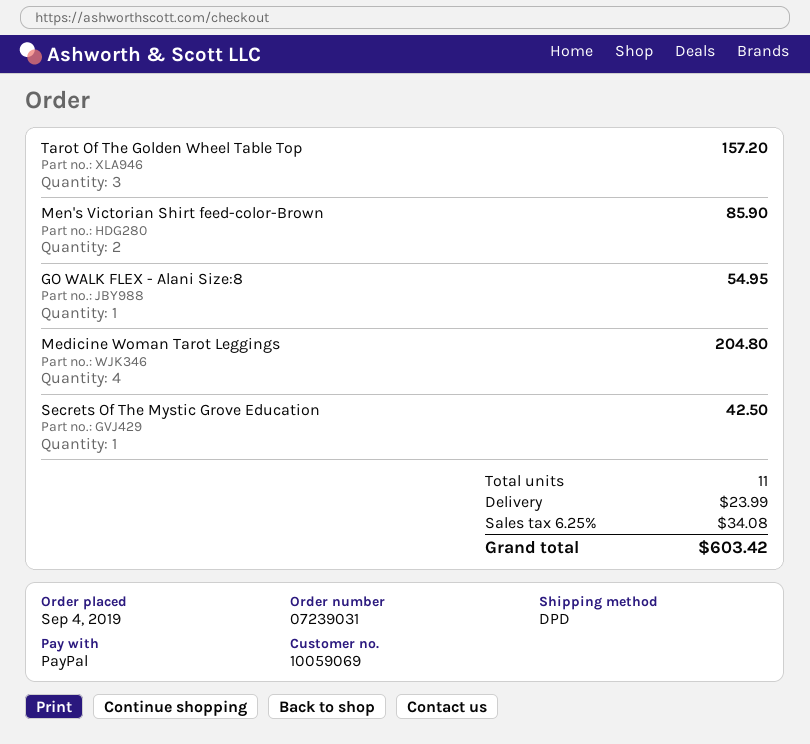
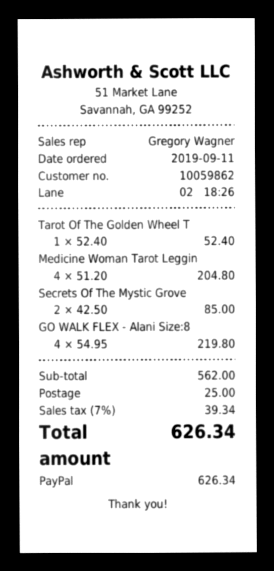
order date: 2019-09-04 -> 2019-09-11
customer number: 10059069 -> 10059862
Tarot Of The Golden Wheel Table Top: 3 for 157.20 -> 1 for 52.40
Men's Victorian Shirt feed-color-Brown: 2 for 85.90 -> none
GO WALK FLEX - Alani Size:8: 1 for 54.95 -> 4 for 219.80
Secrets Of The Mystic Grove Education: 1 for 42.50 -> 2 for 85.00
shipping: 23.99 -> 25.00
tax: 6.25% = 34.08 -> 7% = 39.34
total: 603.42 -> 626.34

